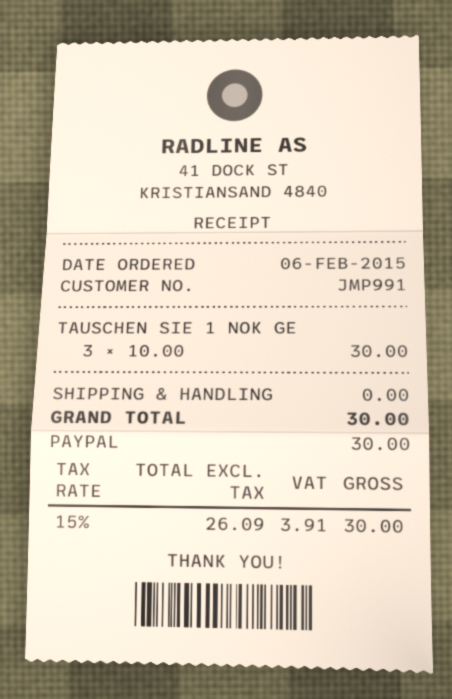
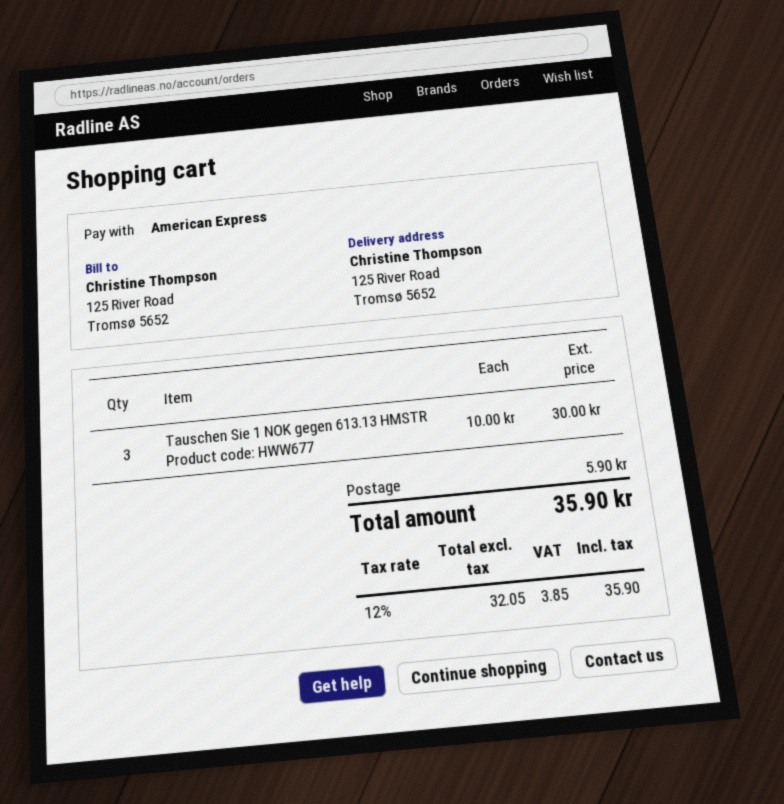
payment method: PayPal -> American Express
shipping: 0.00 -> 5.90
net: 26.09 -> 32.05
tax: 15% = 3.91 -> 12% = 3.85
total: 30.00 -> 35.90

